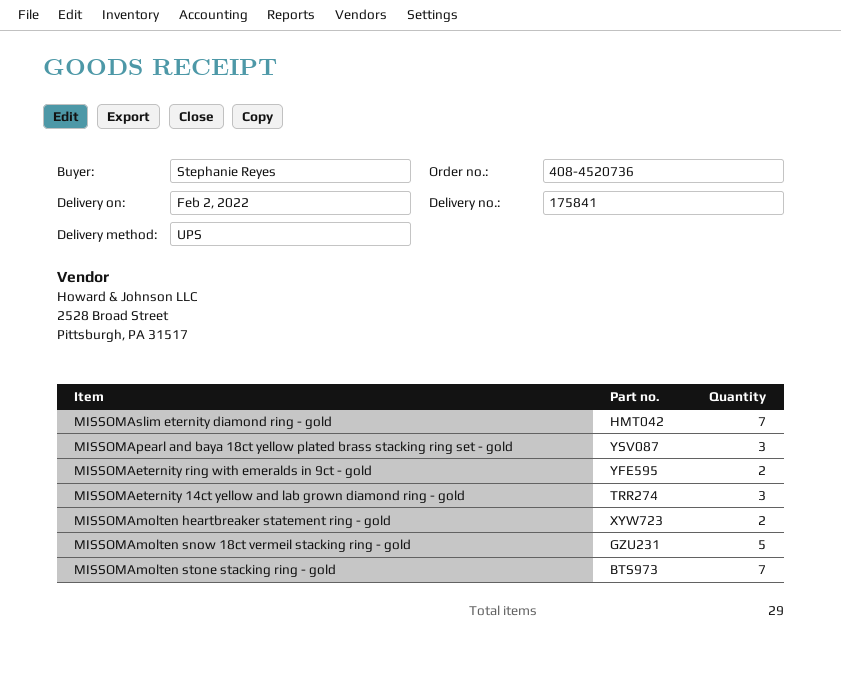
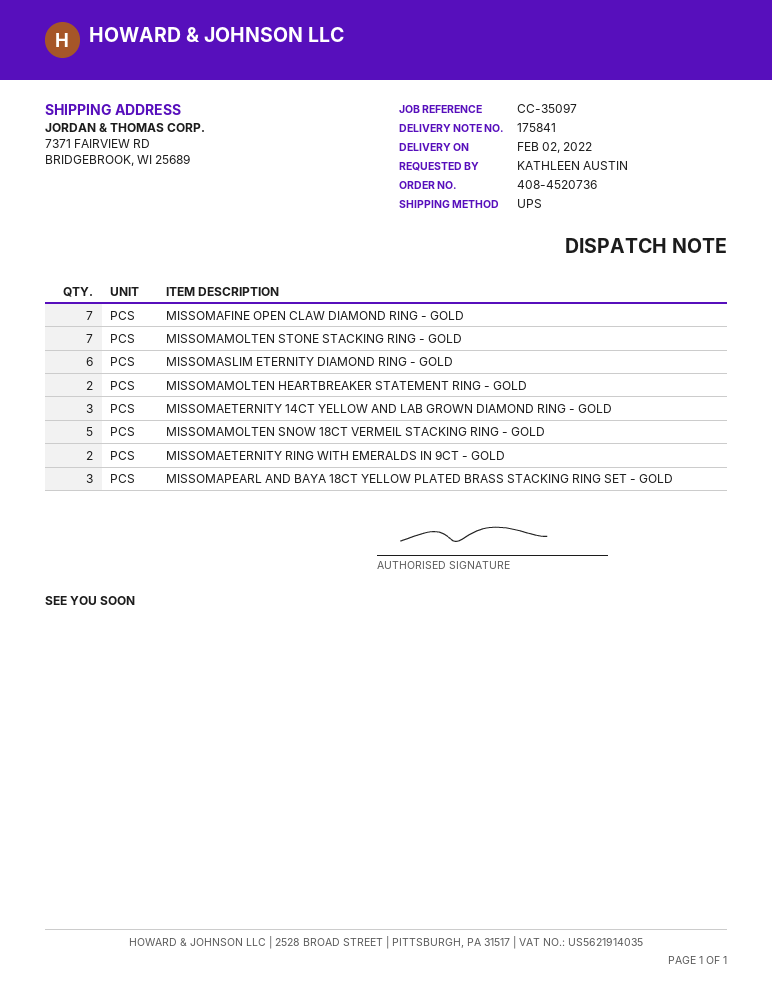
ordered by: Stephanie Reyes -> KATHLEEN AUSTIN
MISSOMAslim eternity diamond ring - gold: 7 -> 6
MISSOMAFINE OPEN CLAW DIAMOND RING - GOLD: none -> 7

